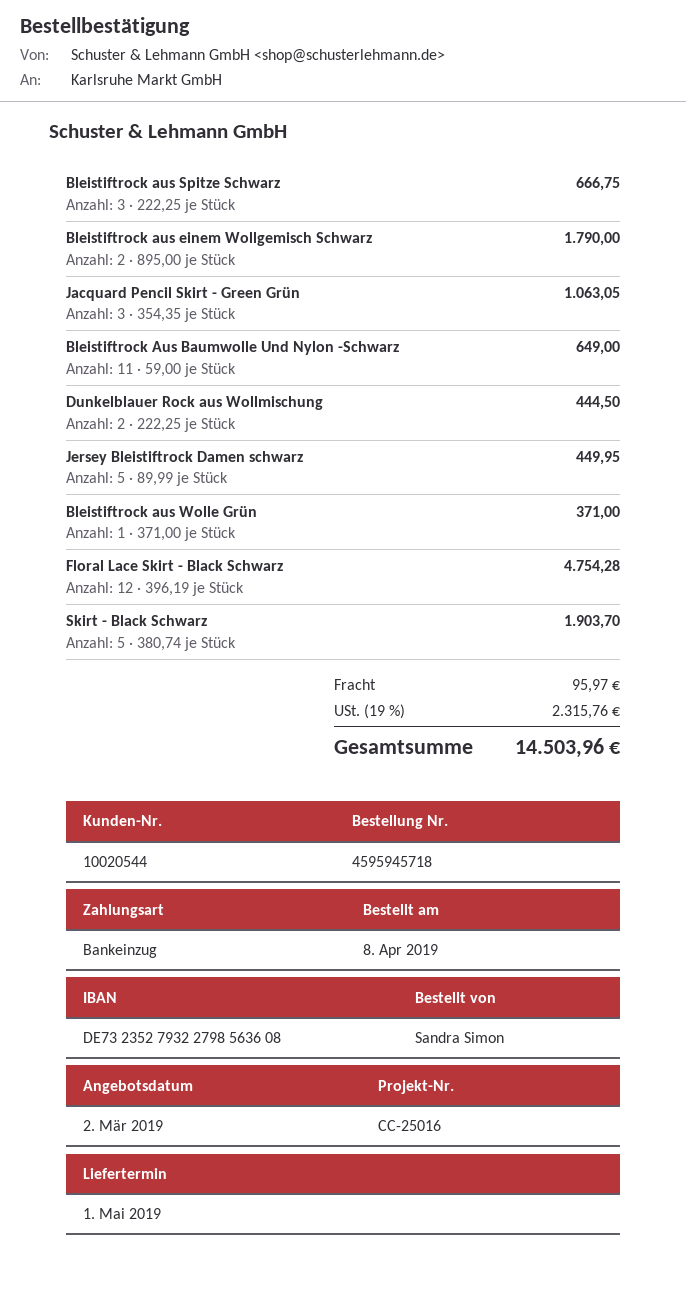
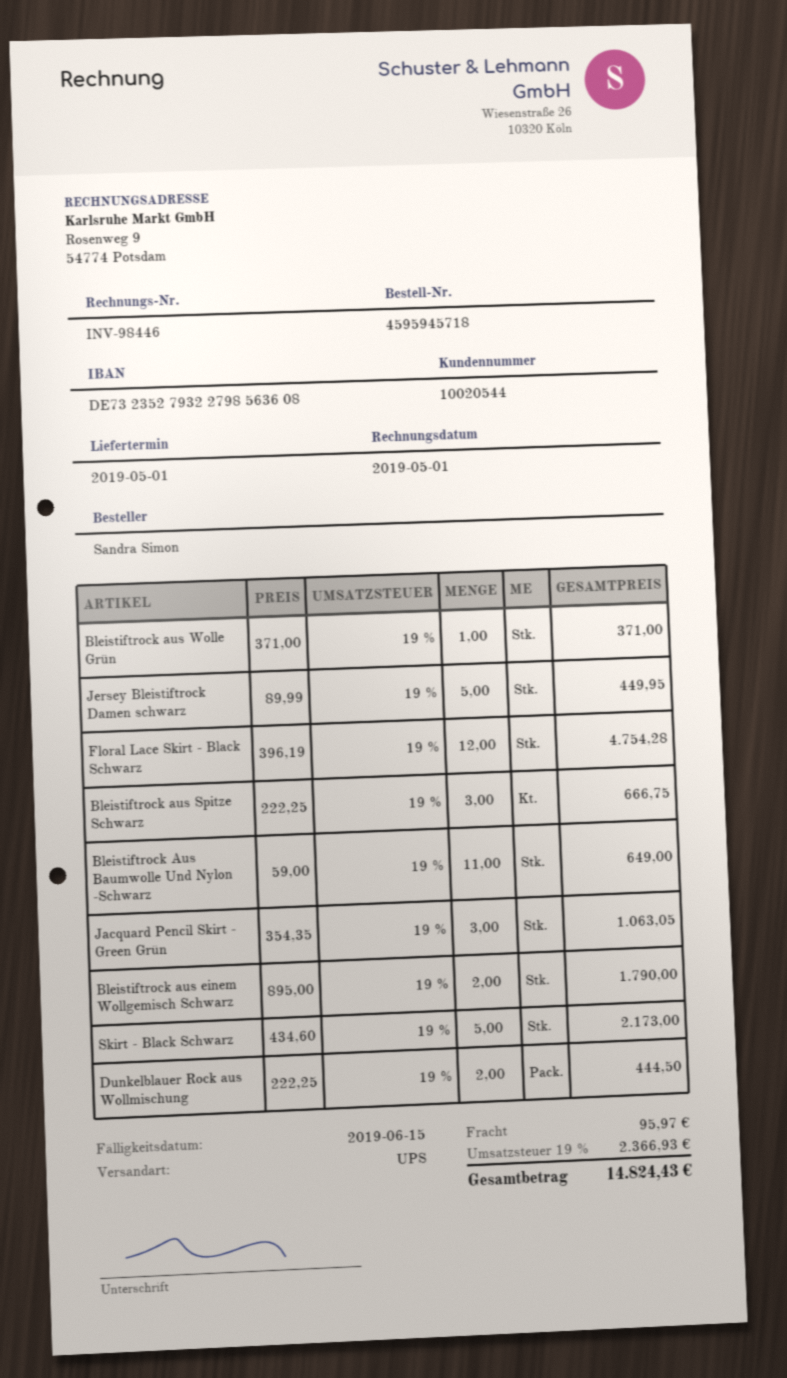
Skirt - Black Schwarz: 5 x 380.74 = 1903.70 -> 5 x 434.60 = 2173.00
tax: 19% = 2315.76 -> 19% = 2366.93
total: 14503.96 -> 14824.43

